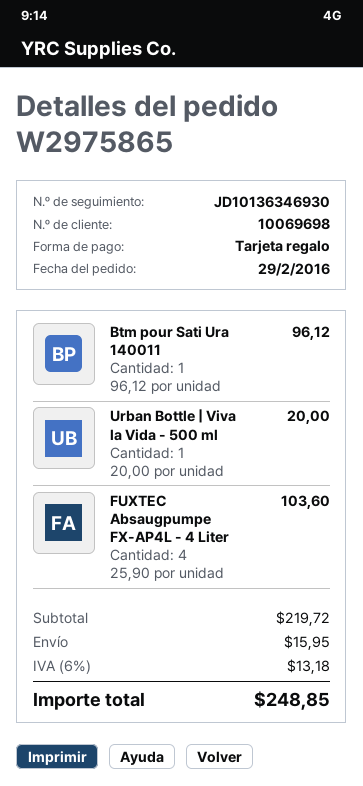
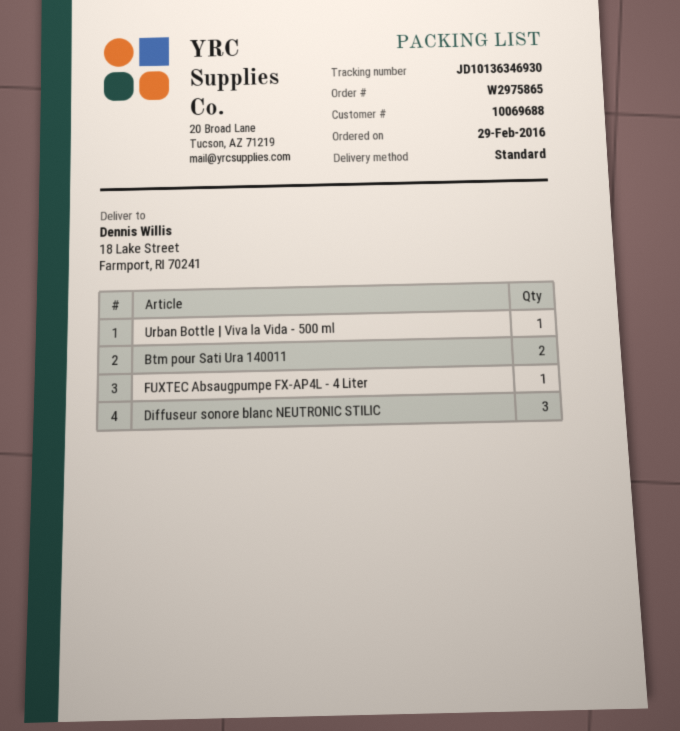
customer number: 10069698 -> 10069688
Btm pour Sati Ura 140011: 1 -> 2
FUXTEC Absaugpumpe FX-AP4L - 4 Liter: 4 -> 1
Diffuseur sonore blanc NEUTRONIC STILIC: none -> 3

